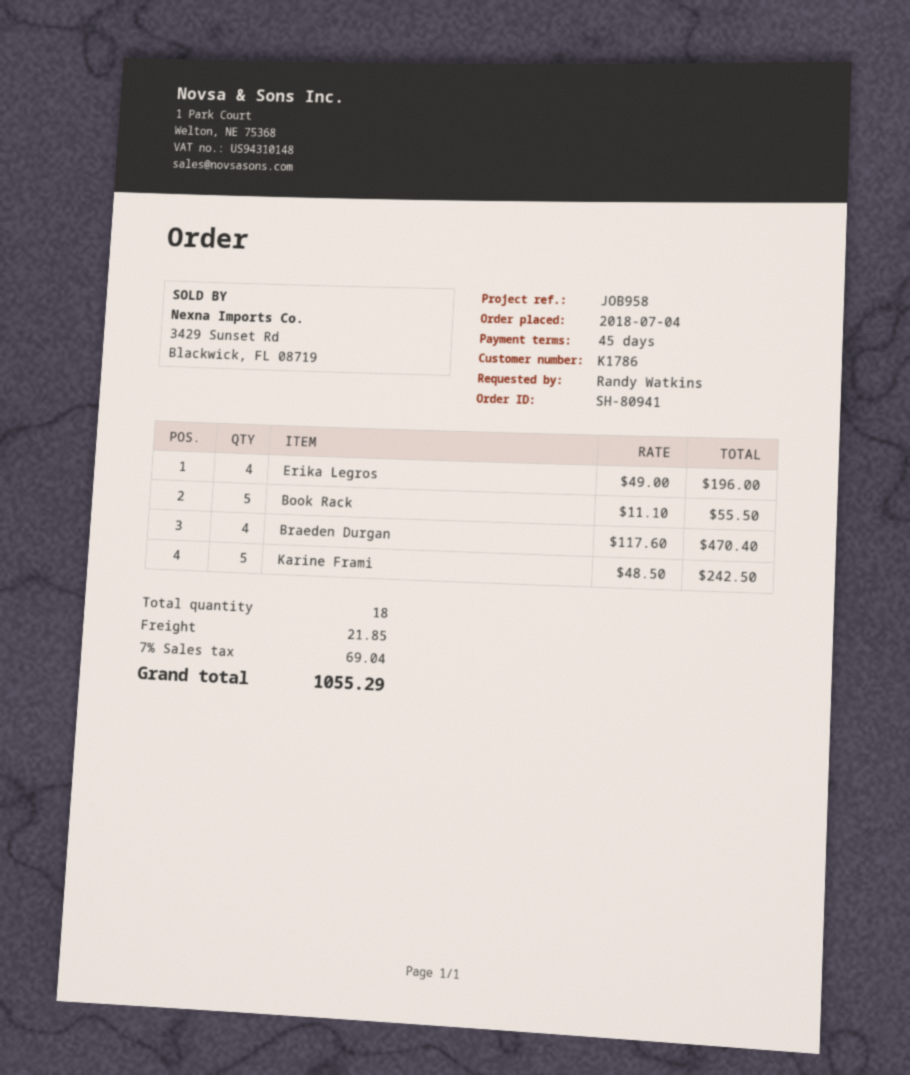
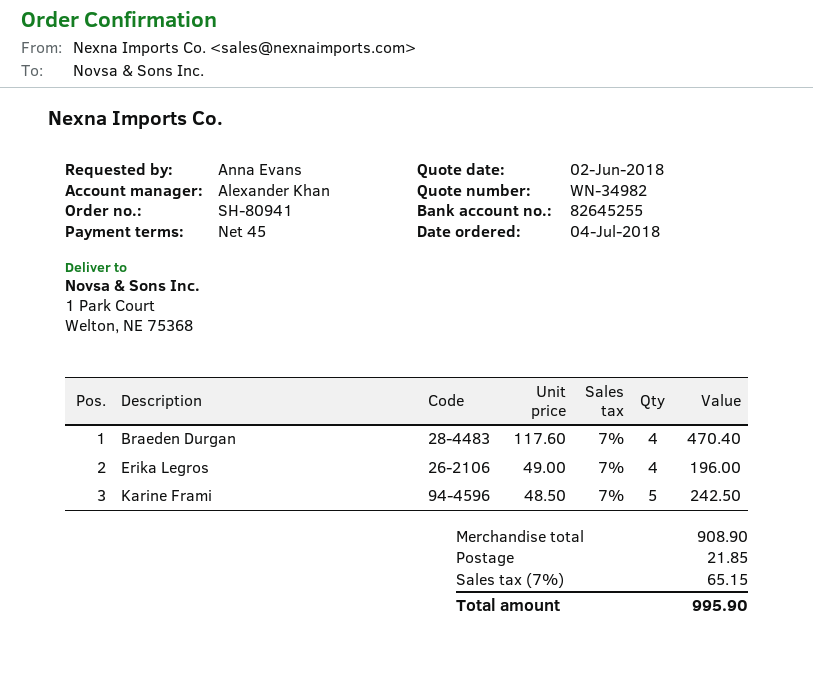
ordered by: Randy Watkins -> Anna Evans
Book Rack: 5 x 11.10 = 55.50 -> none
tax: 7% = 69.04 -> 7% = 65.15
total: 1055.29 -> 995.90

